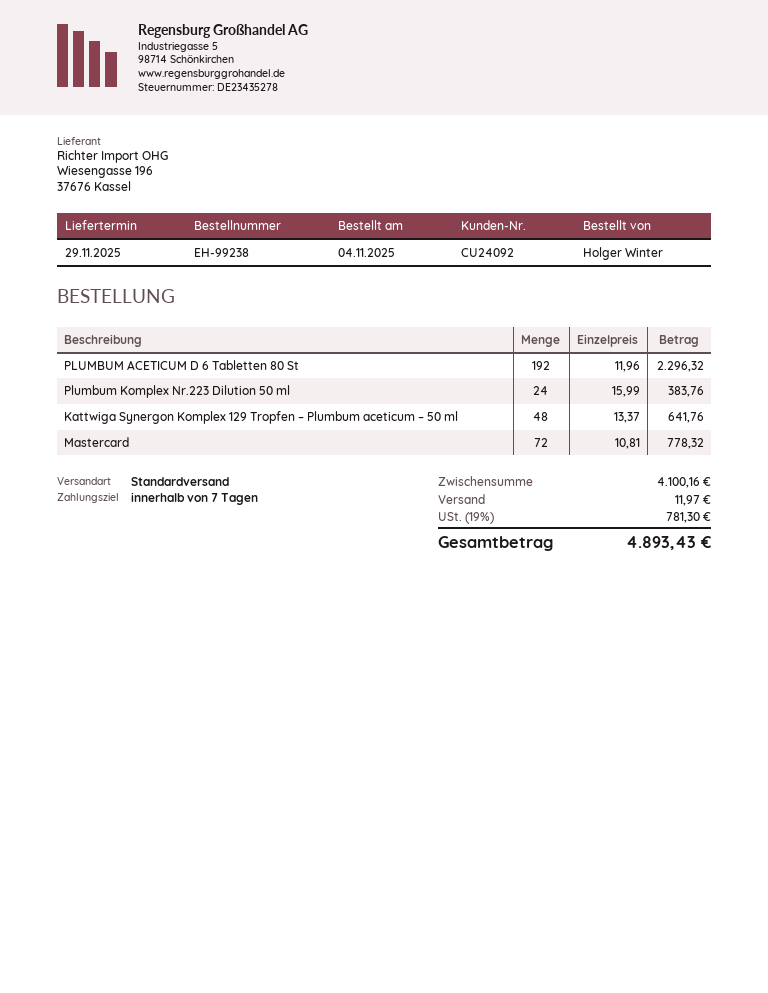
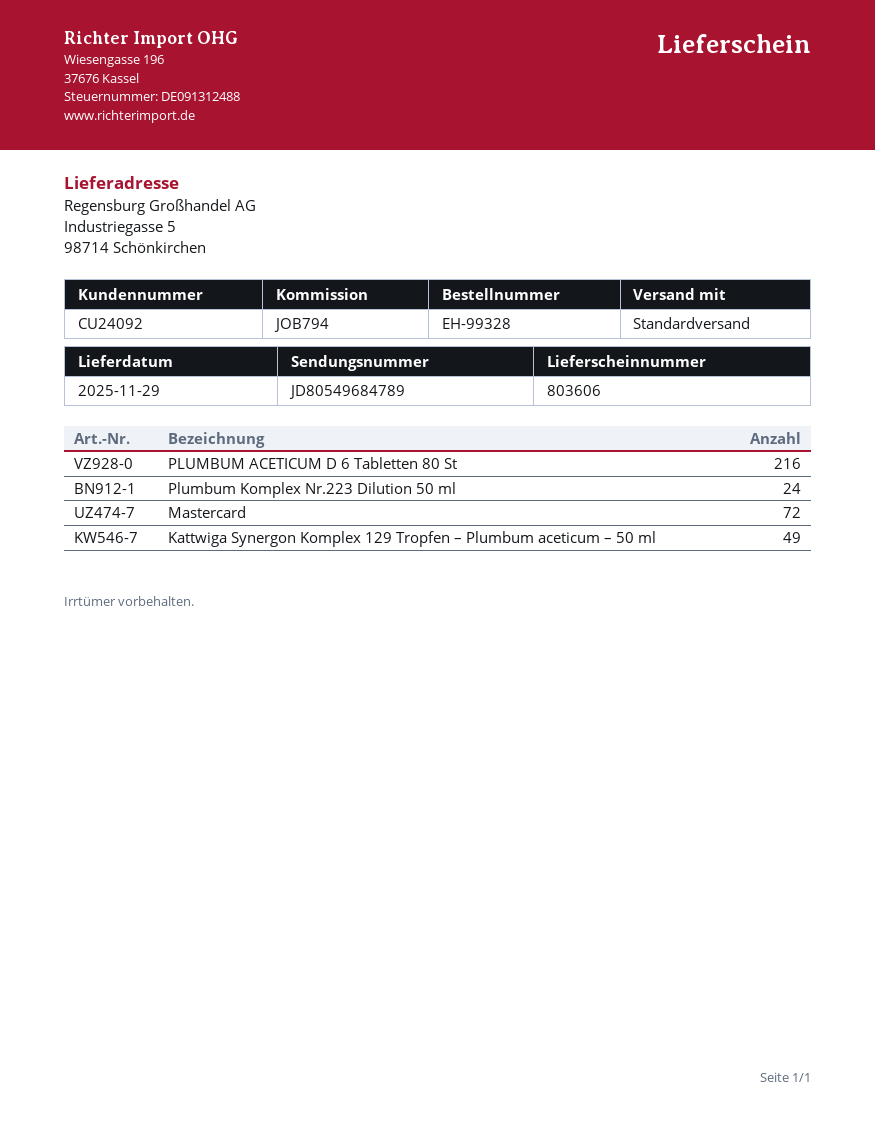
order number: EH-99238 -> EH-99328
PLUMBUM ACETICUM D 6 Tabletten 80 St: 192 -> 216
Kattwiga Synergon Komplex 129 Tropfen – Plumbum aceticum – 50 ml: 48 -> 49

